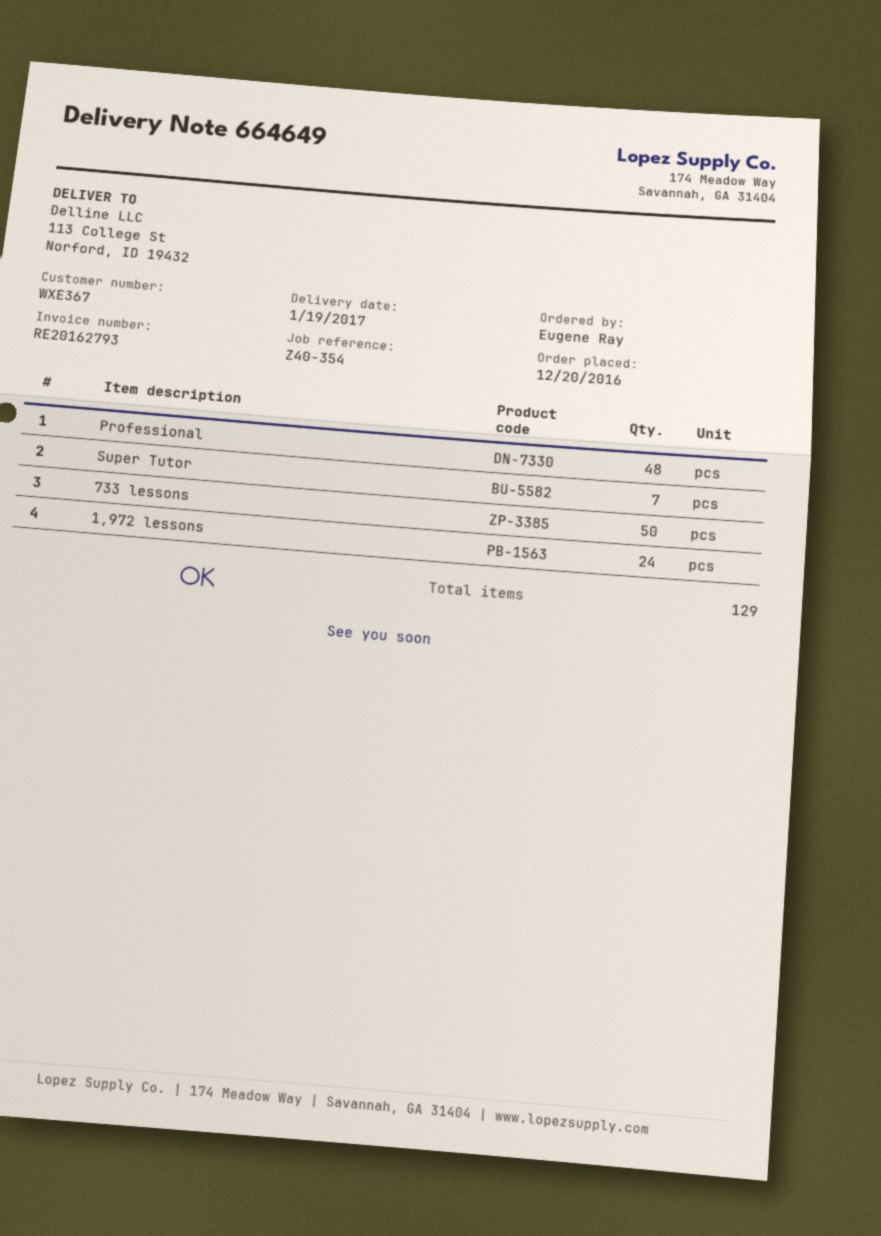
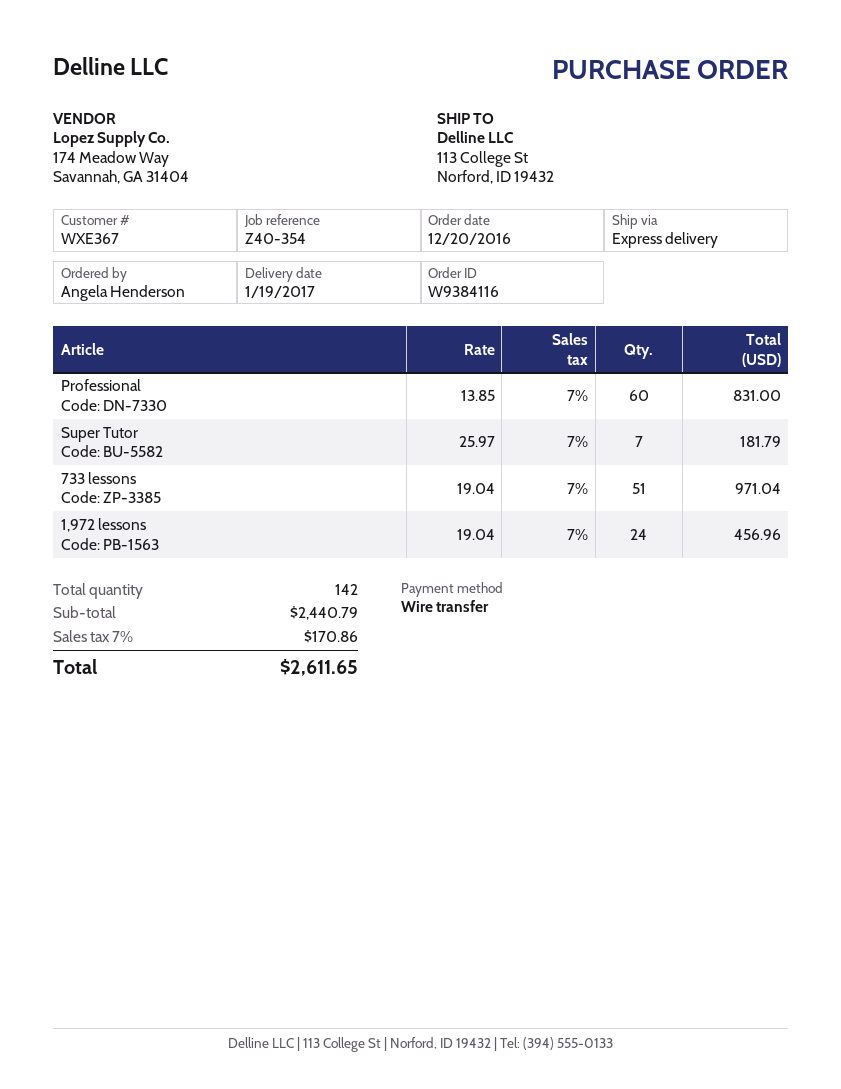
ordered by: Eugene Ray -> Angela Henderson
Professional: 48 -> 60
733 lessons: 50 -> 51
total quantity: 129 -> 142

